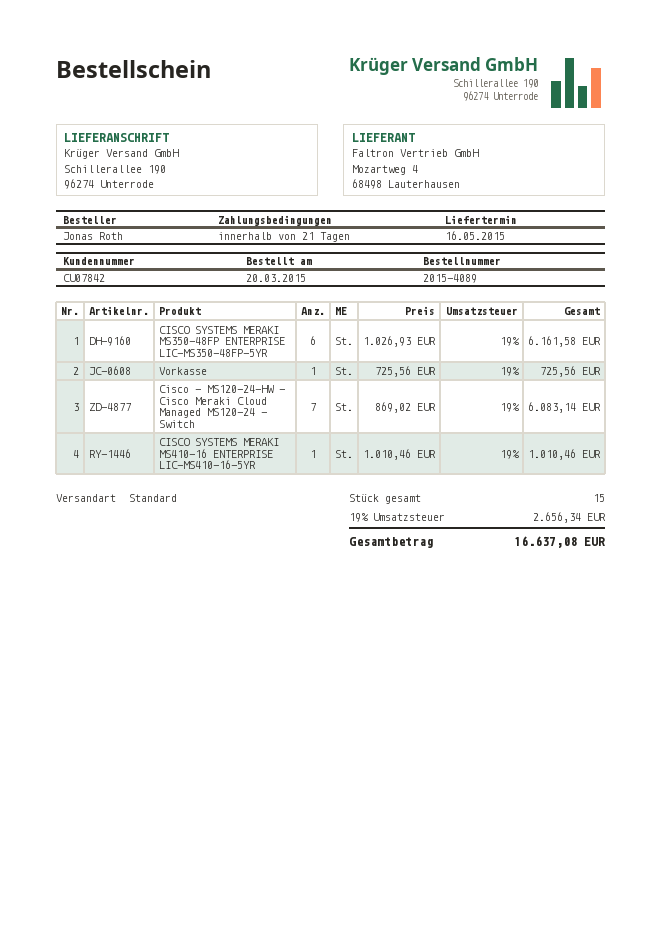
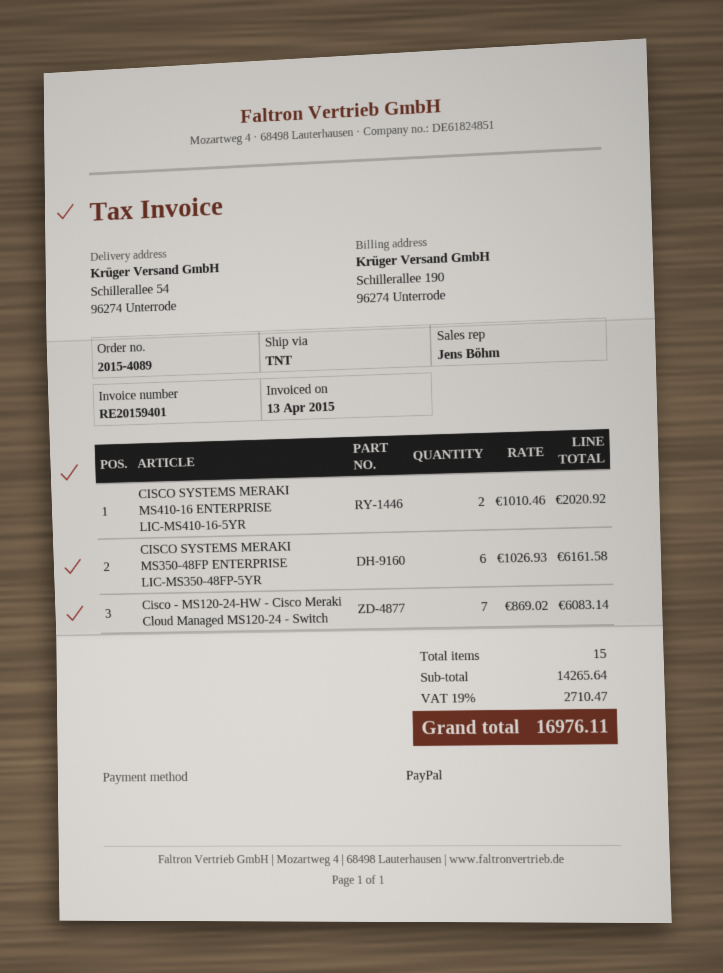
shipping method: standard -> TNT
ship to: Schillerallee 190, 96274 Unterrode -> Schillerallee 54, 96274 Unterrode
Vorkasse: 1 x 725.56 = 725.56 -> none
CISCO SYSTEMS MERAKI MS410-16 ENTERPRISE LIC-MS410-16-5YR: 1 x 1010.46 = 1010.46 -> 2 x 1010.46 = 2020.92
tax: 19% = 2656.34 -> 19% = 2710.47
total: 16637.08 -> 16976.11

